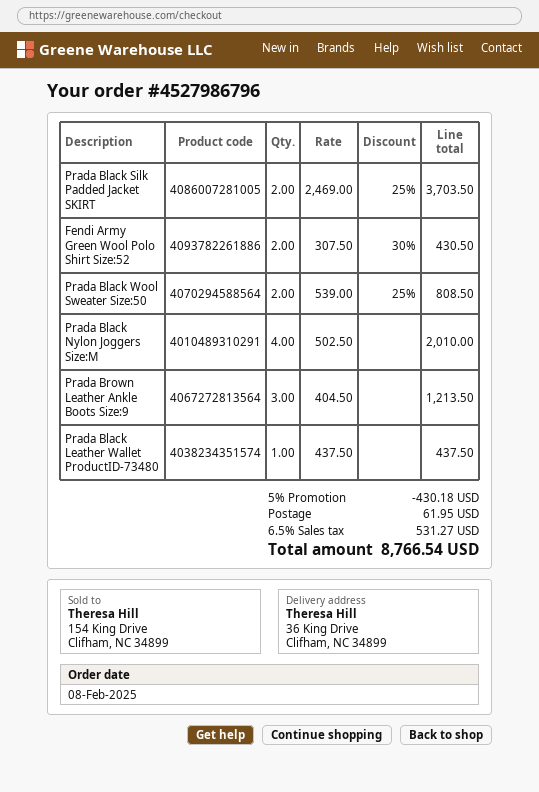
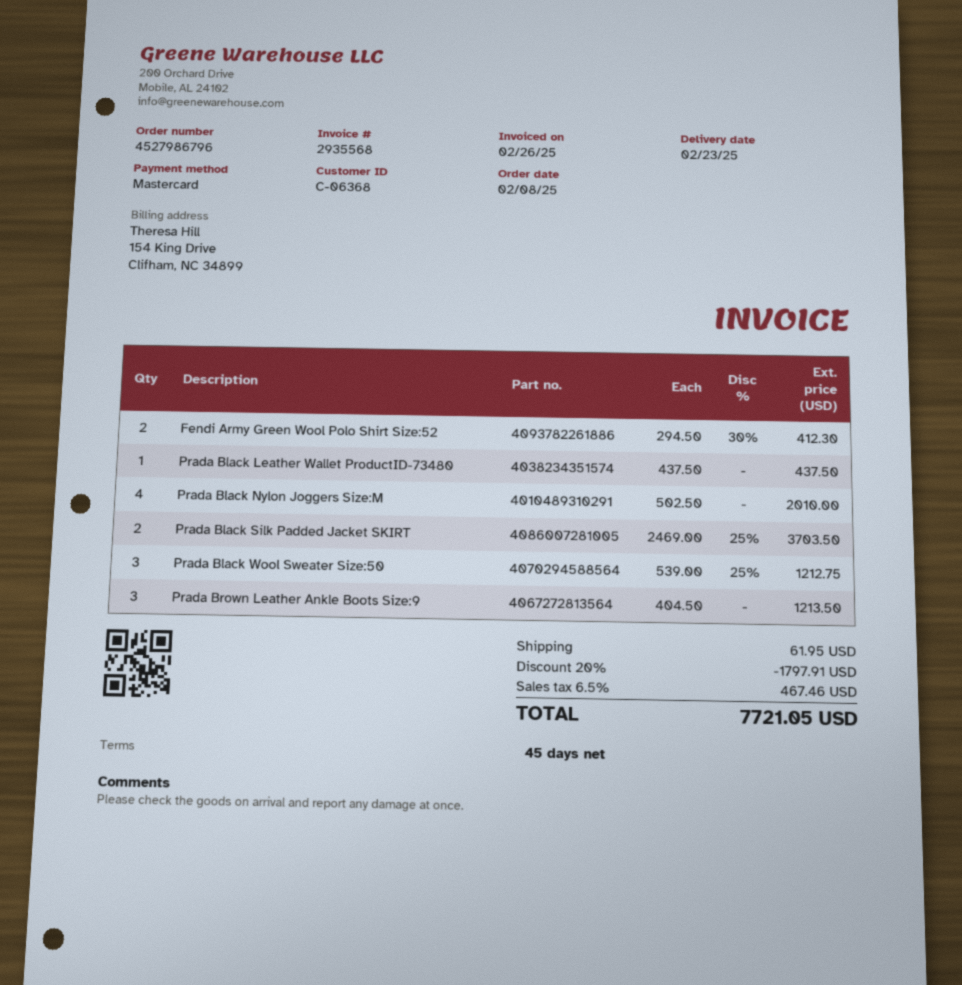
Fendi Army Green Wool Polo Shirt Size:52: 2 x 307.50 - 30% = 430.50 -> 2 x 294.50 - 30% = 412.30
Prada Black Wool Sweater Size:50: 2 x 539.00 - 25% = 808.50 -> 3 x 539.00 - 25% = 1212.75
discount: 5% = 430.18 -> 20% = 1797.91
tax: 6.5% = 531.27 -> 6.5% = 467.46
total: 8766.54 -> 7721.05

